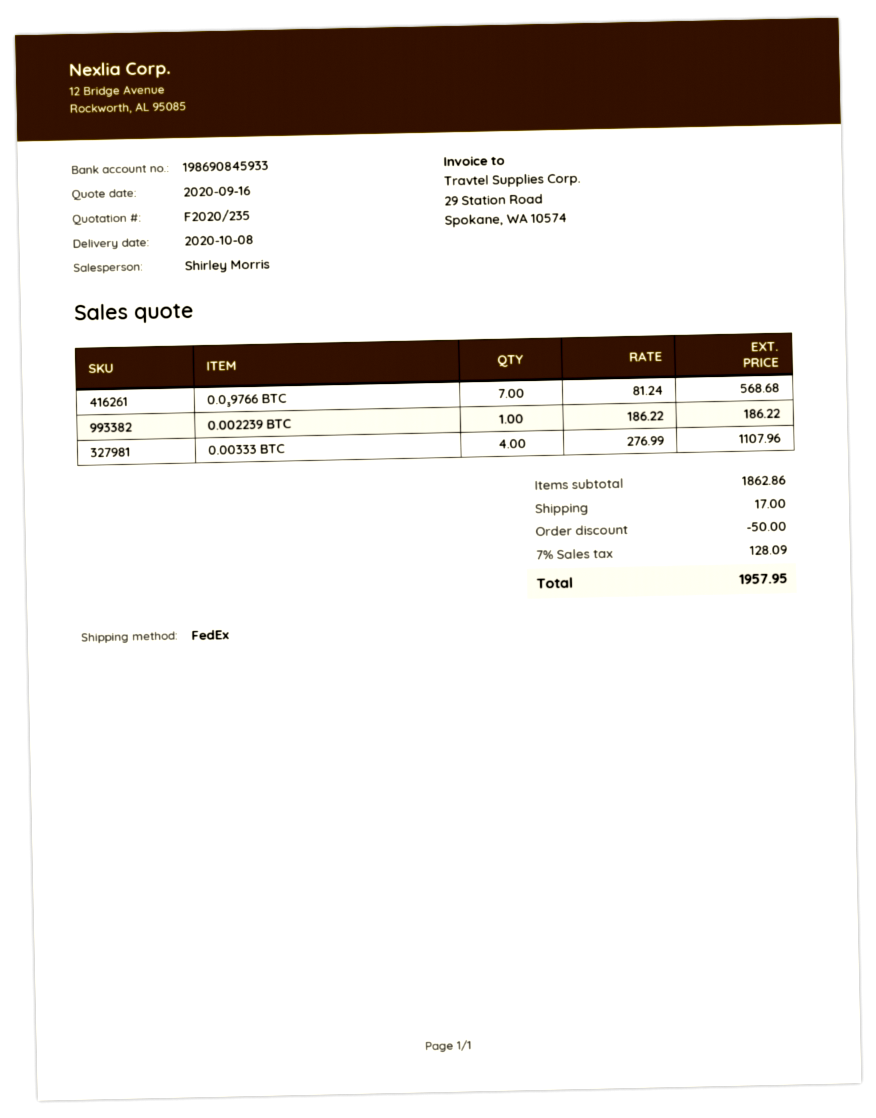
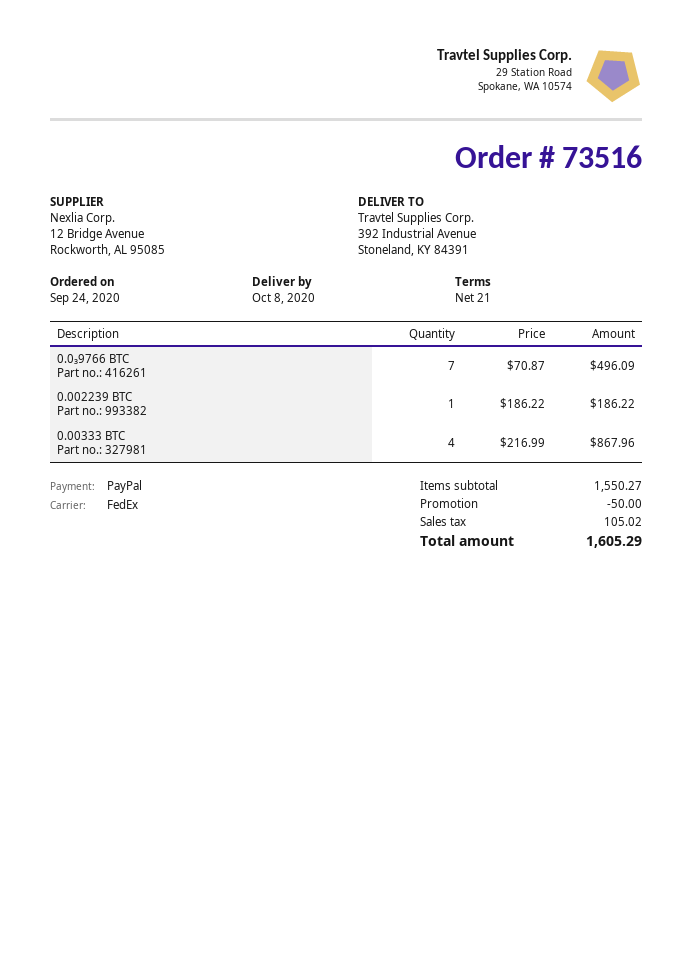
0.0₃9766 BTC: 7 x 81.24 = 568.68 -> 7 x 70.87 = 496.09
0.00333 BTC: 4 x 276.99 = 1107.96 -> 4 x 216.99 = 867.96
subtotal: 1862.86 -> 1550.27
shipping: 17.00 -> none
tax: 128.09 -> 105.02
total: 1957.95 -> 1605.29

